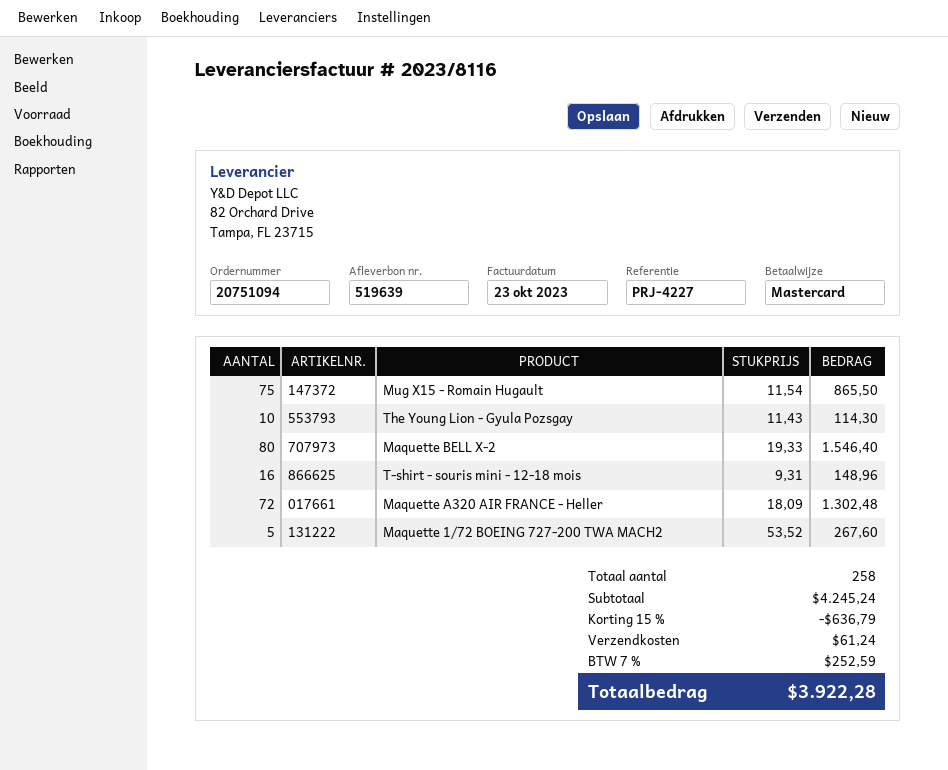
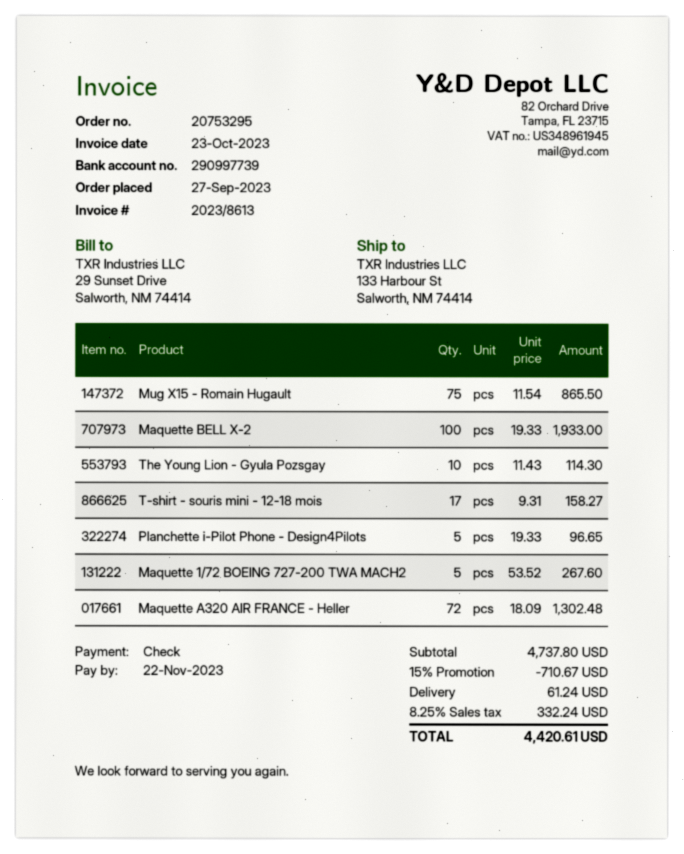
order number: 20751094 -> 20753295
invoice number: 2023/8116 -> 2023/8613
payment method: Mastercard -> cheque
Maquette BELL X-2: 80 x 19.33 = 1546.40 -> 100 x 19.33 = 1933.00
T-shirt - souris mini - 12-18 mois: 16 x 9.31 = 148.96 -> 17 x 9.31 = 158.27
Planchette i-Pilot Phone - Design4Pilots: none -> 5 x 19.33 = 96.65
subtotal: 4245.24 -> 4737.80
discount: 15% = 636.79 -> 15% = 710.67
tax: 7% = 252.59 -> 8.25% = 332.24
total: 3922.28 -> 4420.61

